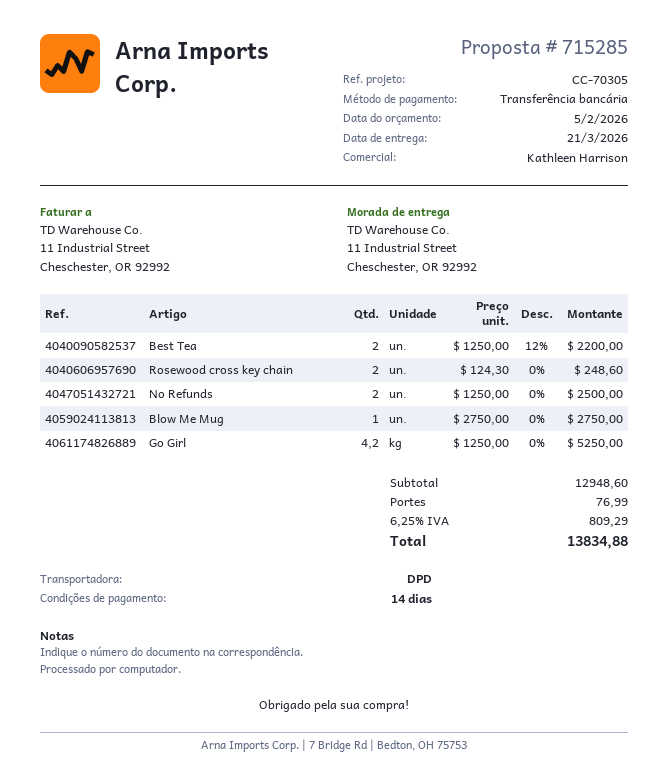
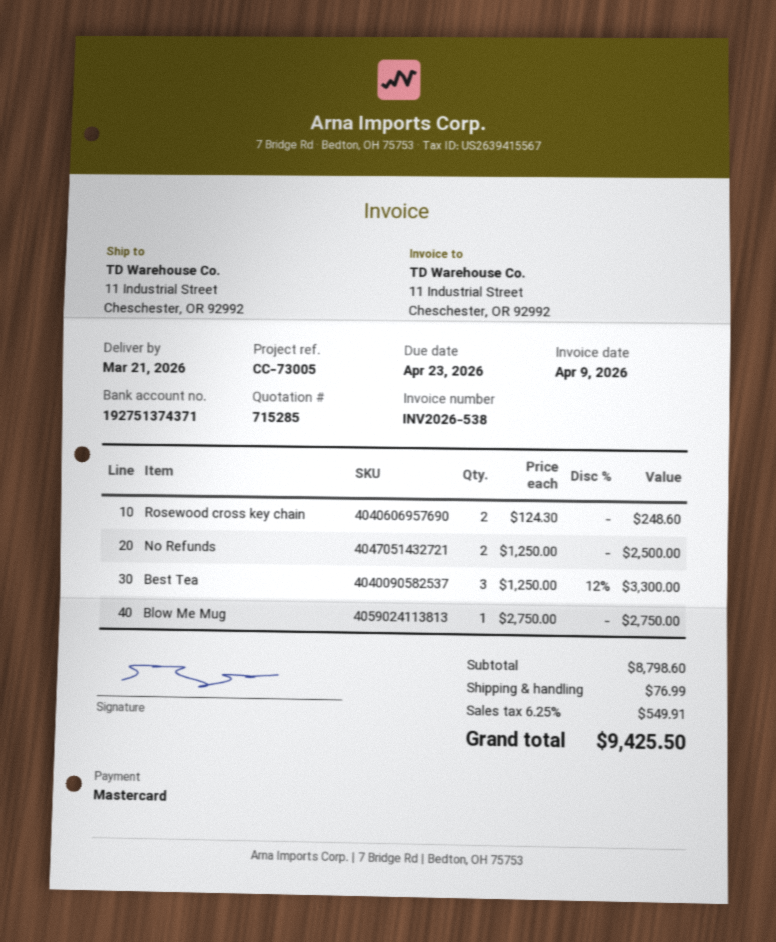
reference: CC-70305 -> CC-73005
payment method: bank transfer -> Mastercard
Best Tea: 2 x 1250.00 - 12% = 2200.00 -> 3 x 1250.00 - 12% = 3300.00
Go Girl: 4.2 x 1250.00 = 5250.00 -> none
subtotal: 12948.60 -> 8798.60
tax: 6.25% = 809.29 -> 6.25% = 549.91
total: 13834.88 -> 9425.50

